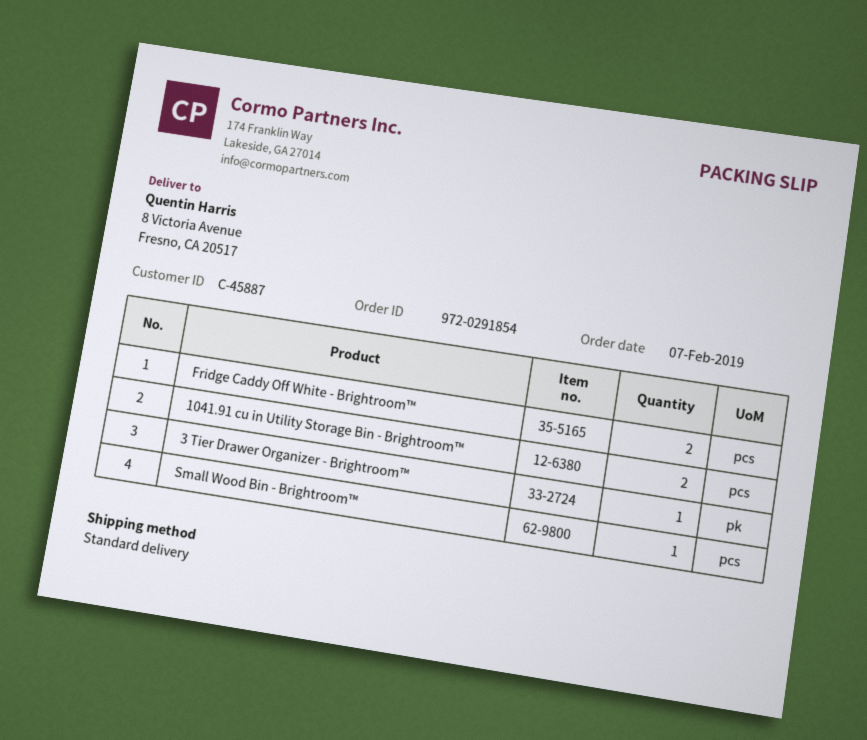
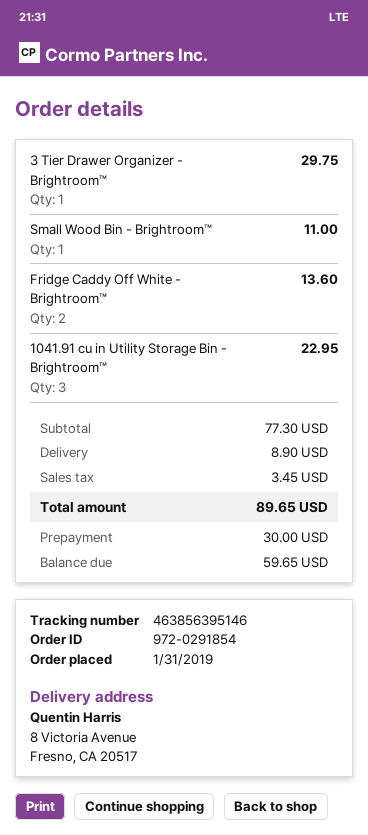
order date: 2019-02-07 -> 2019-01-31
1041.91 cu in Utility Storage Bin - Brightroom™: 2 -> 3

